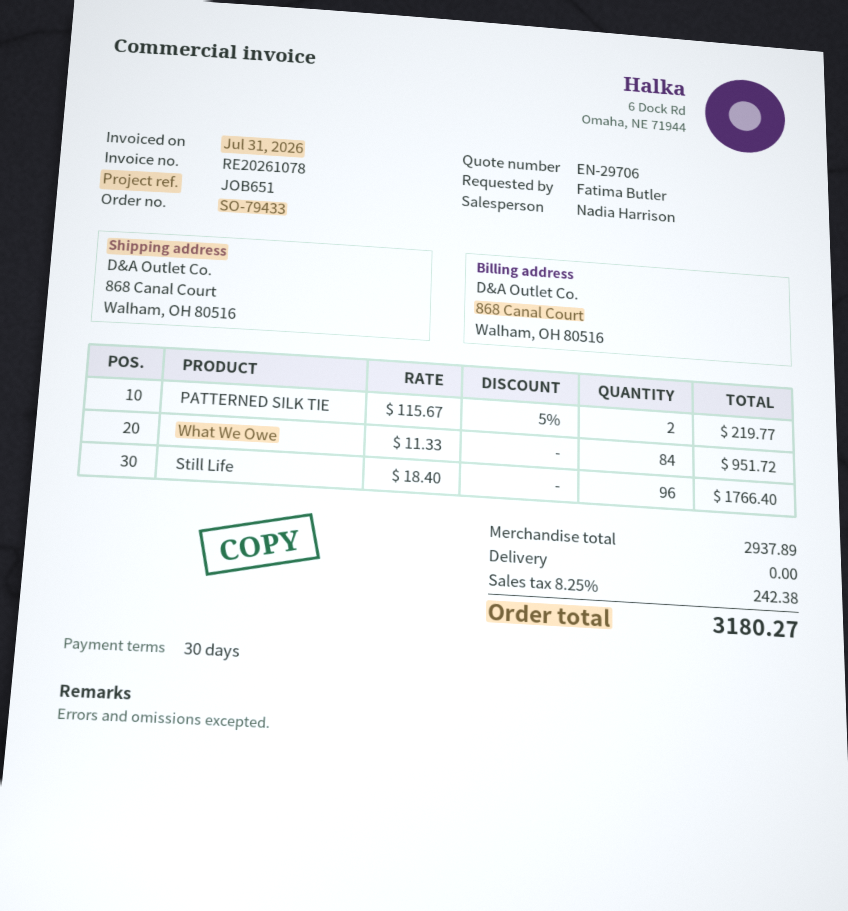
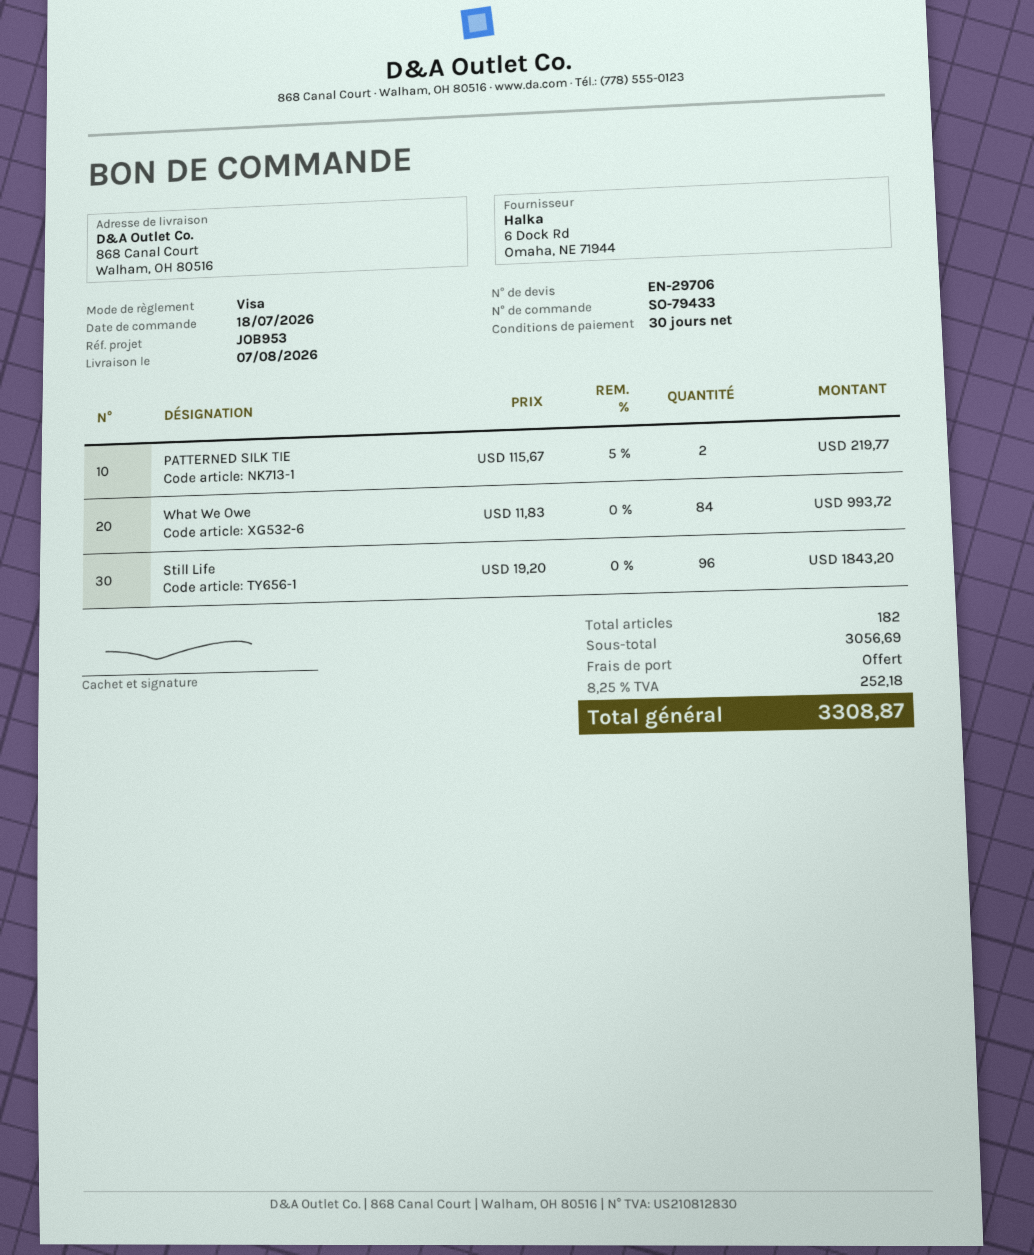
reference: JOB651 -> JOB953
What We Owe: 84 x 11.33 = 951.72 -> 84 x 11.83 = 993.72
Still Life: 96 x 18.40 = 1766.40 -> 96 x 19.20 = 1843.20
subtotal: 2937.89 -> 3056.69
tax: 8.25% = 242.38 -> 8.25% = 252.18
total: 3180.27 -> 3308.87

